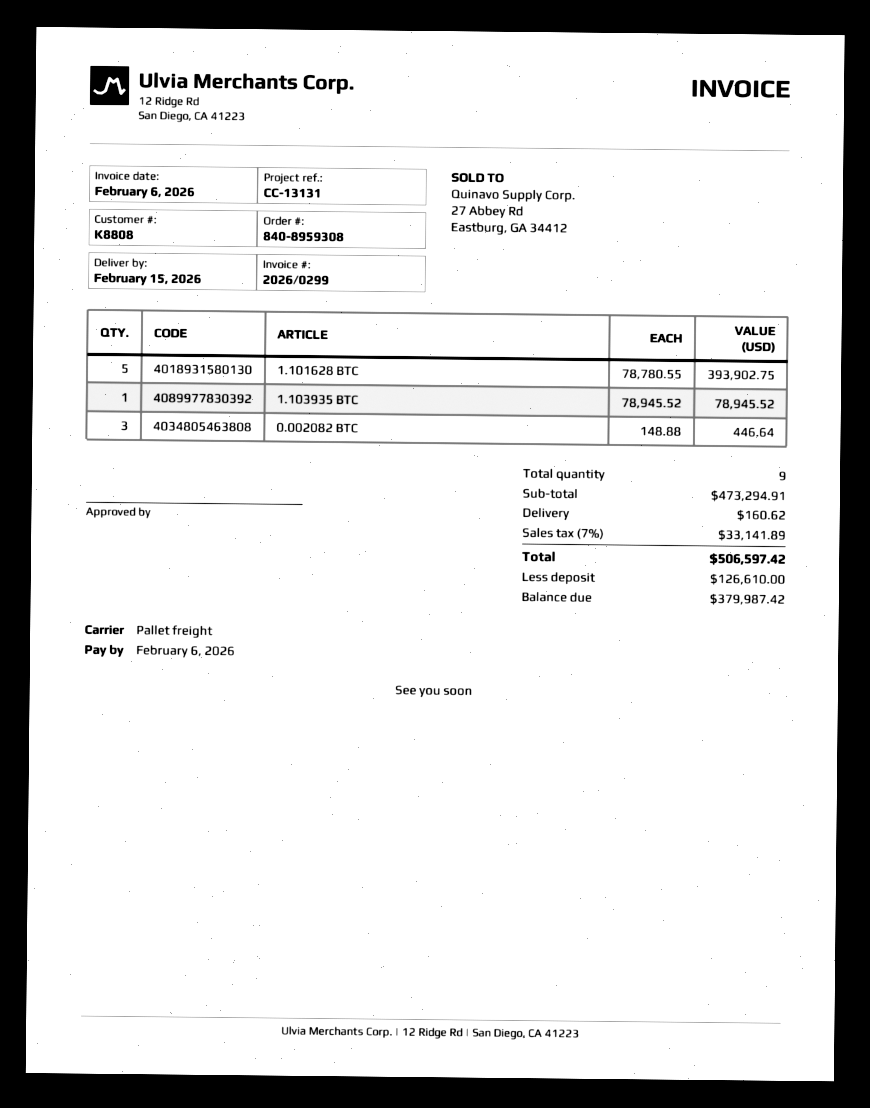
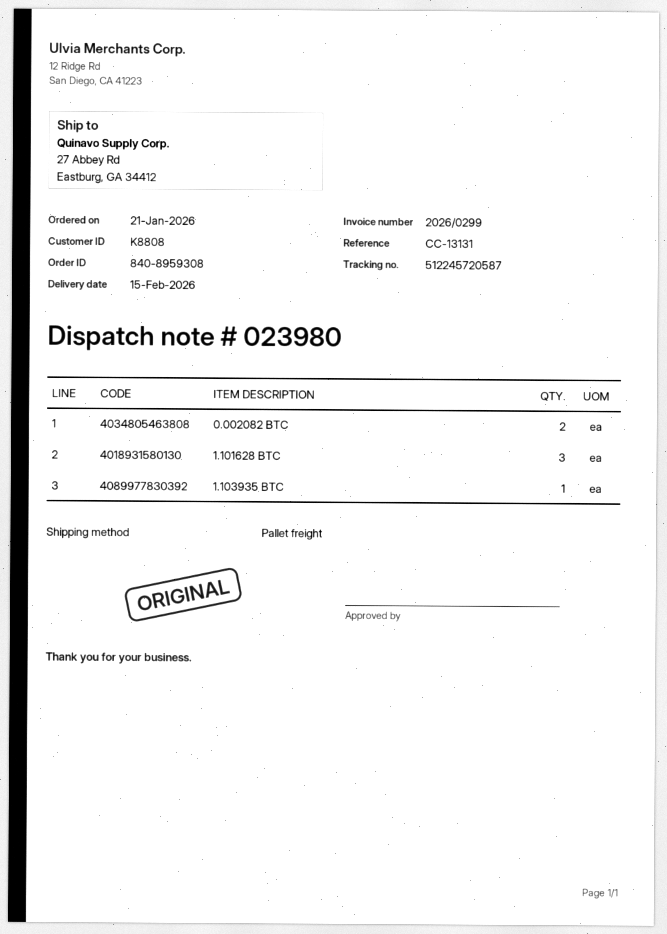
1.101628 BTC: 5 -> 3
0.002082 BTC: 3 -> 2

